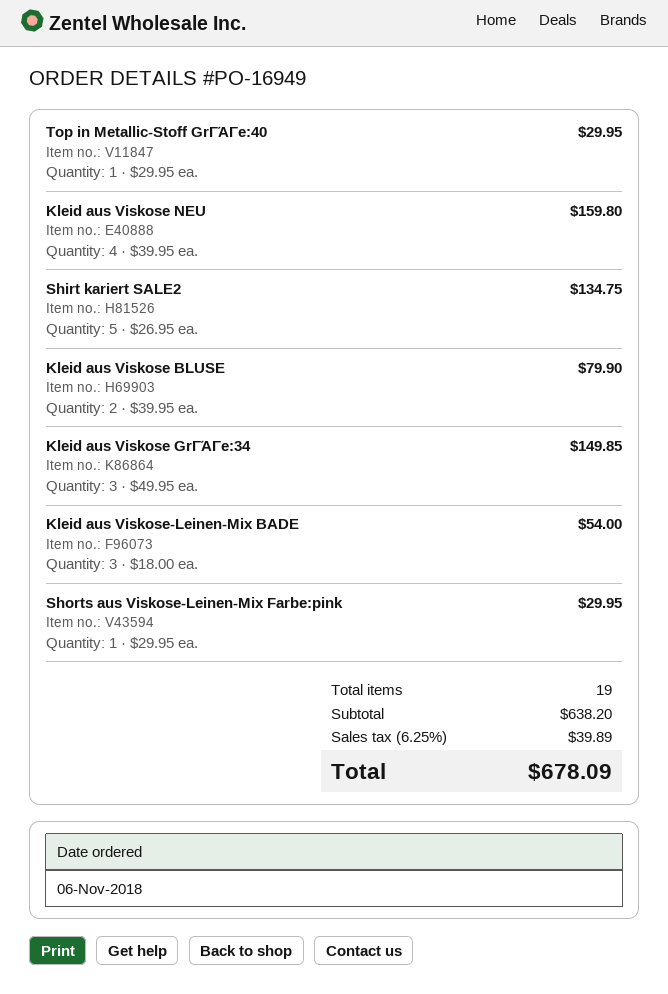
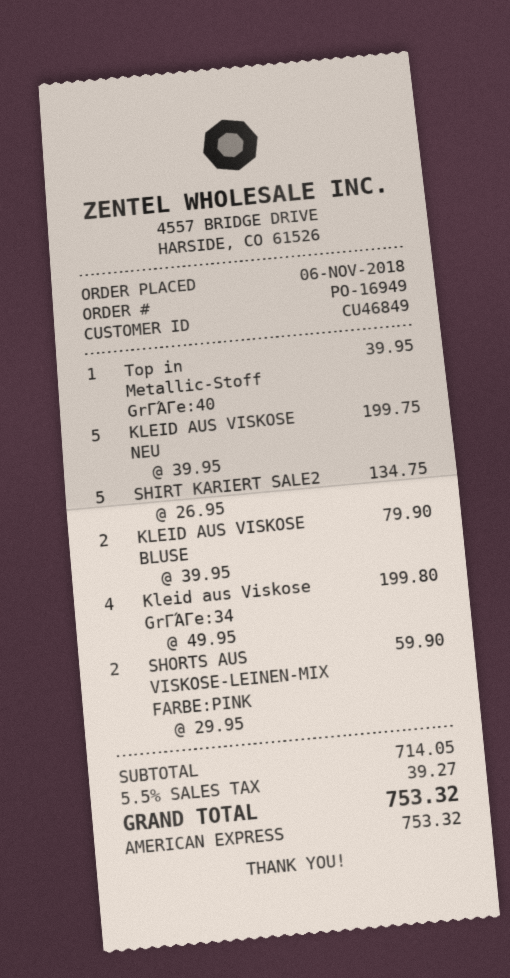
Top in Metallic-Stoff GrΓΆΓe:40: 1 x 29.95 = 29.95 -> 1 x 39.95 = 39.95
Kleid aus Viskose NEU: 4 x 39.95 = 159.80 -> 5 x 39.95 = 199.75
Kleid aus Viskose GrΓΆΓe:34: 3 x 49.95 = 149.85 -> 4 x 49.95 = 199.80
Kleid aus Viskose-Leinen-Mix BADE: 3 x 18.00 = 54.00 -> none
Shorts aus Viskose-Leinen-Mix Farbe:pink: 1 x 29.95 = 29.95 -> 2 x 29.95 = 59.90
subtotal: 638.20 -> 714.05
tax: 6.25% = 39.89 -> 5.5% = 39.27
total: 678.09 -> 753.32

